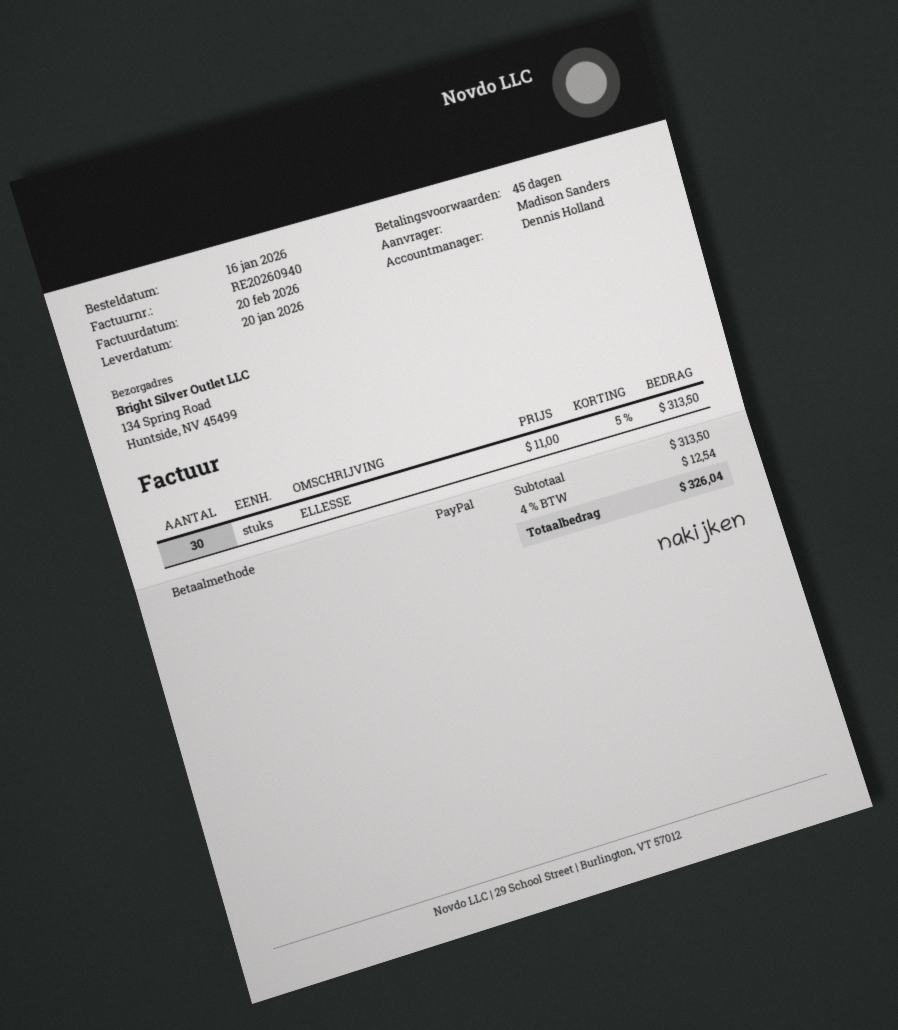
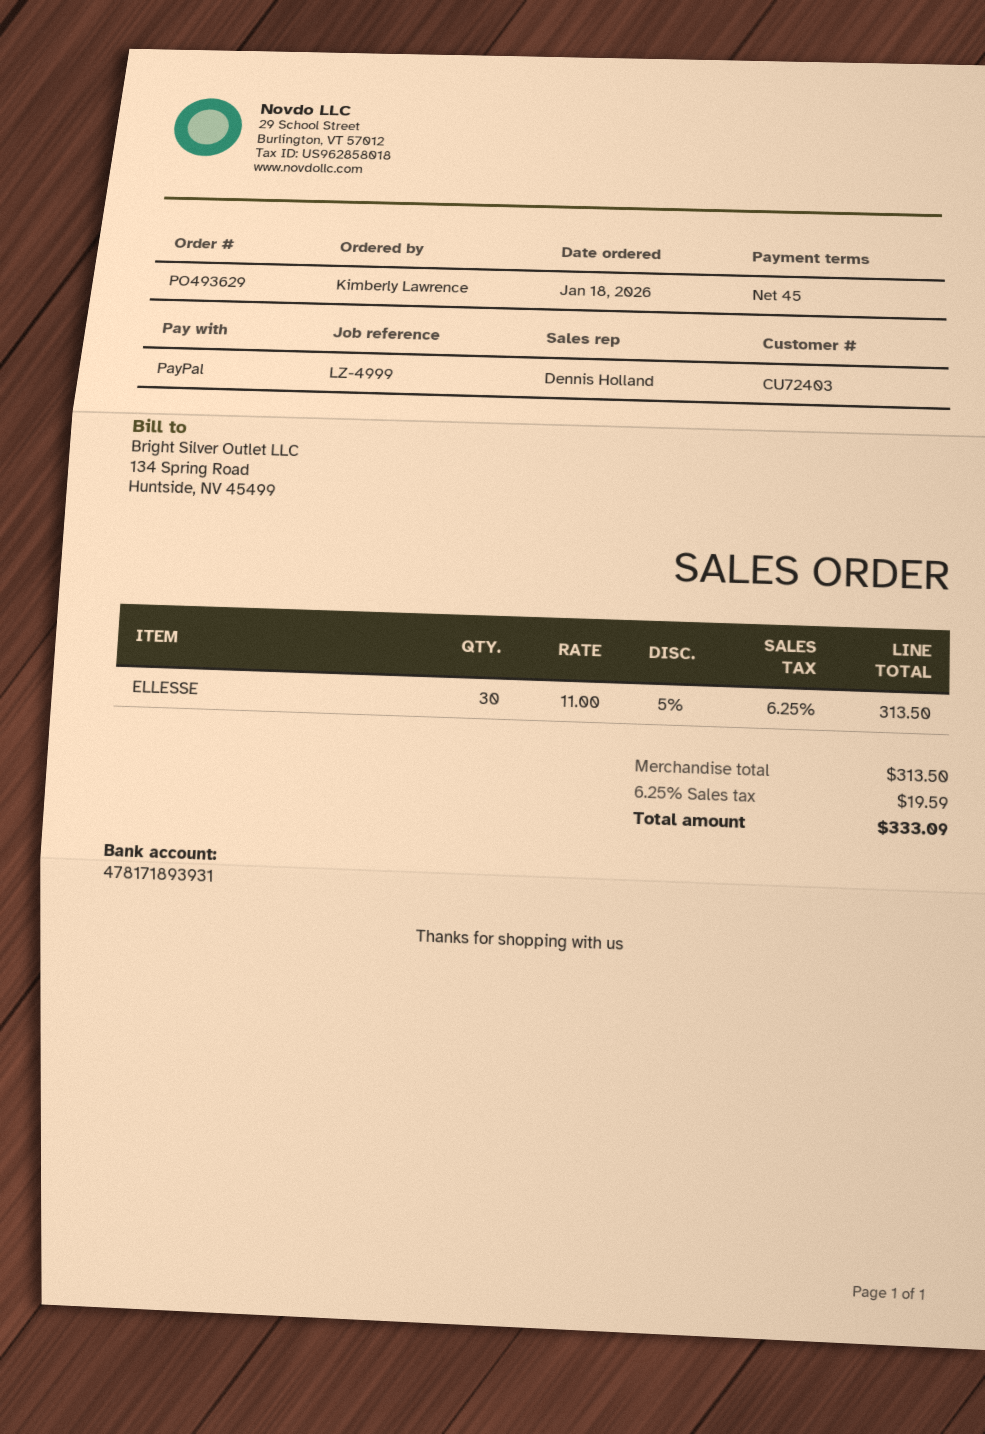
order date: 2026-01-16 -> 2026-01-18
ordered by: Madison Sanders -> Kimberly Lawrence
tax: 4% = 12.54 -> 6.25% = 19.59
total: 326.04 -> 333.09

